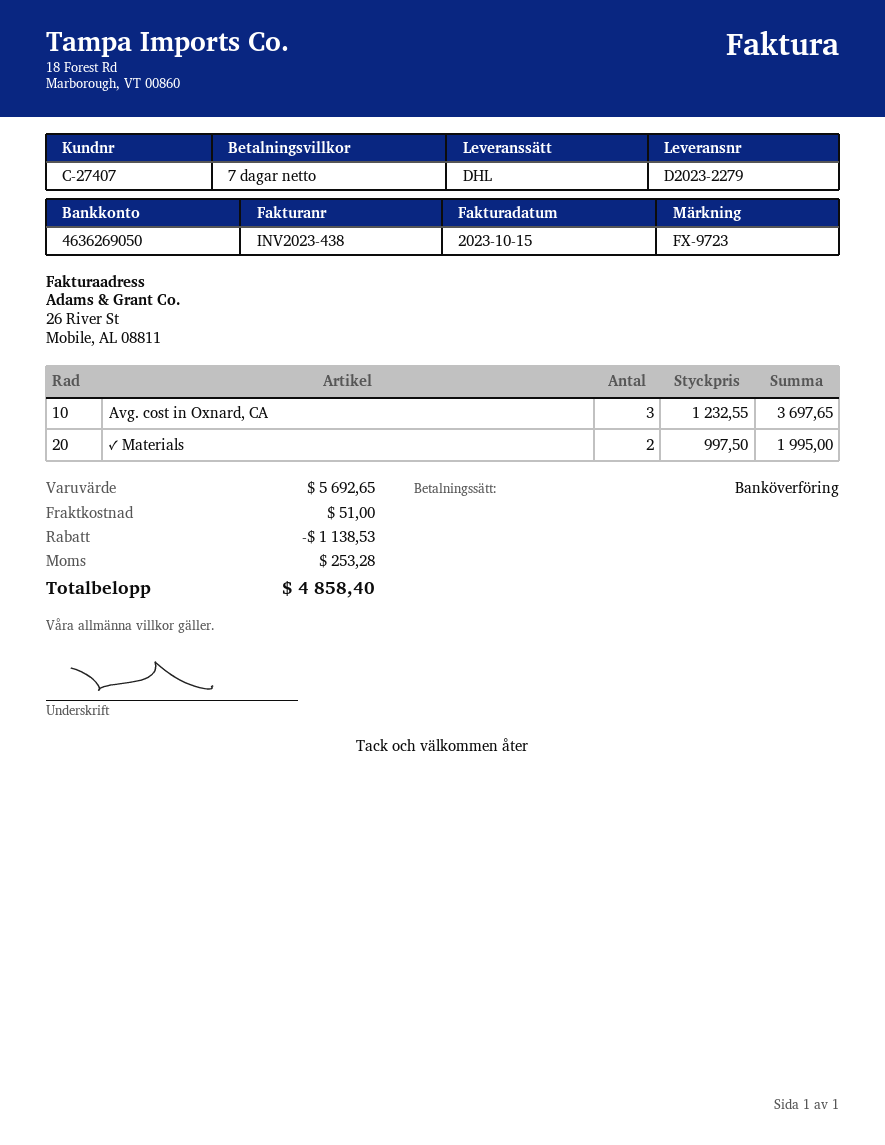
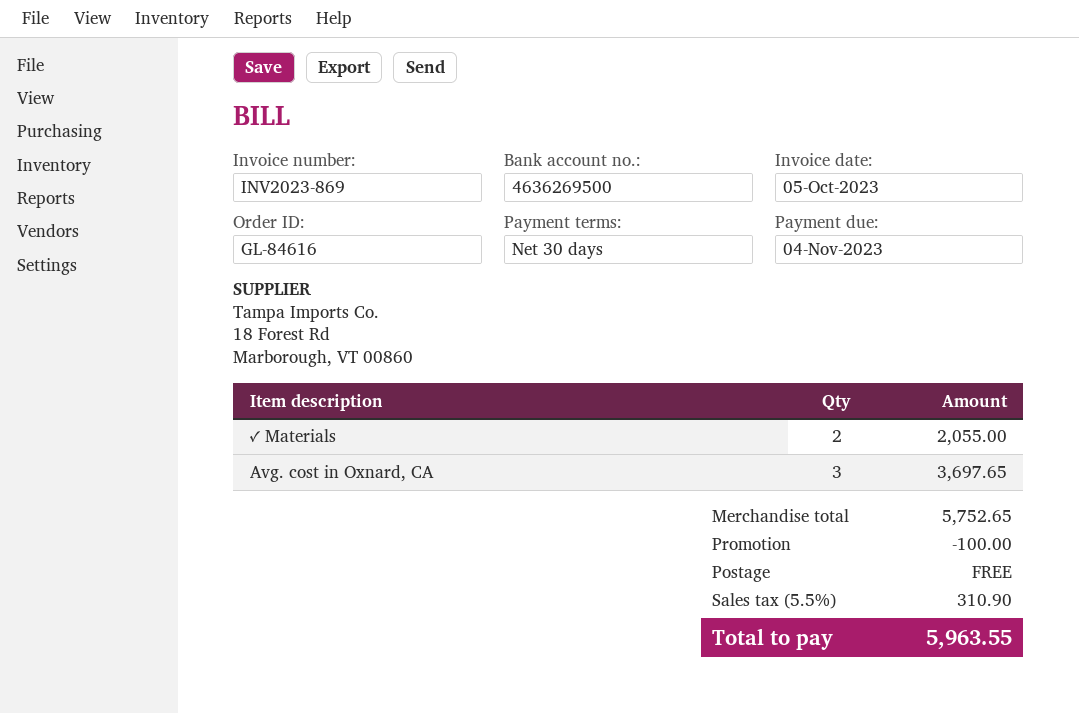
invoice number: INV2023-438 -> INV2023-869
invoice date: 2023-10-15 -> 2023-10-05
payment terms: 7 days -> 30 days
bank account: 4636269050 -> 4636269500
✓ Materials: 2 for 1995.00 -> 2 for 2055.00
subtotal: 5692.65 -> 5752.65
discount: 1138.53 -> 100.00
shipping: 51.00 -> 0.00
tax: 253.28 -> 310.90
total: 4858.40 -> 5963.55

